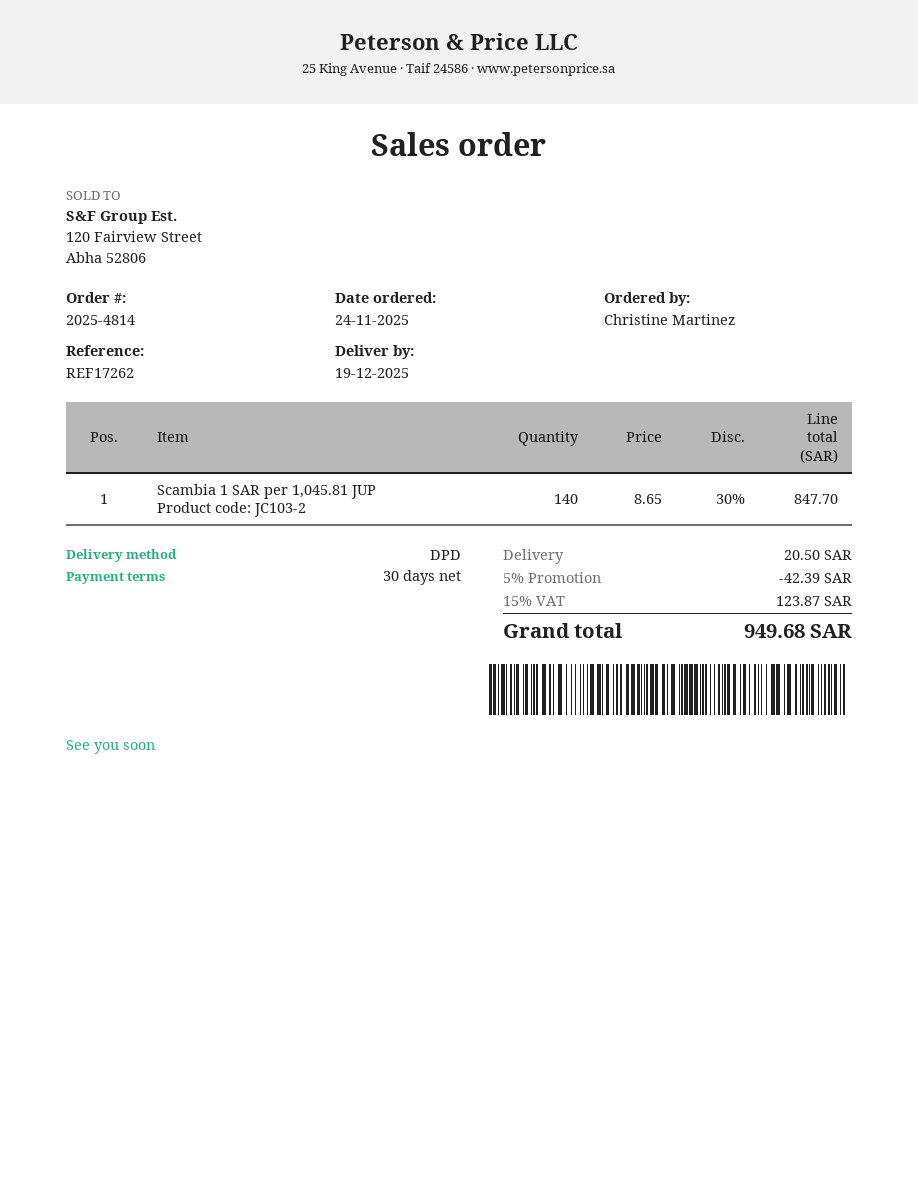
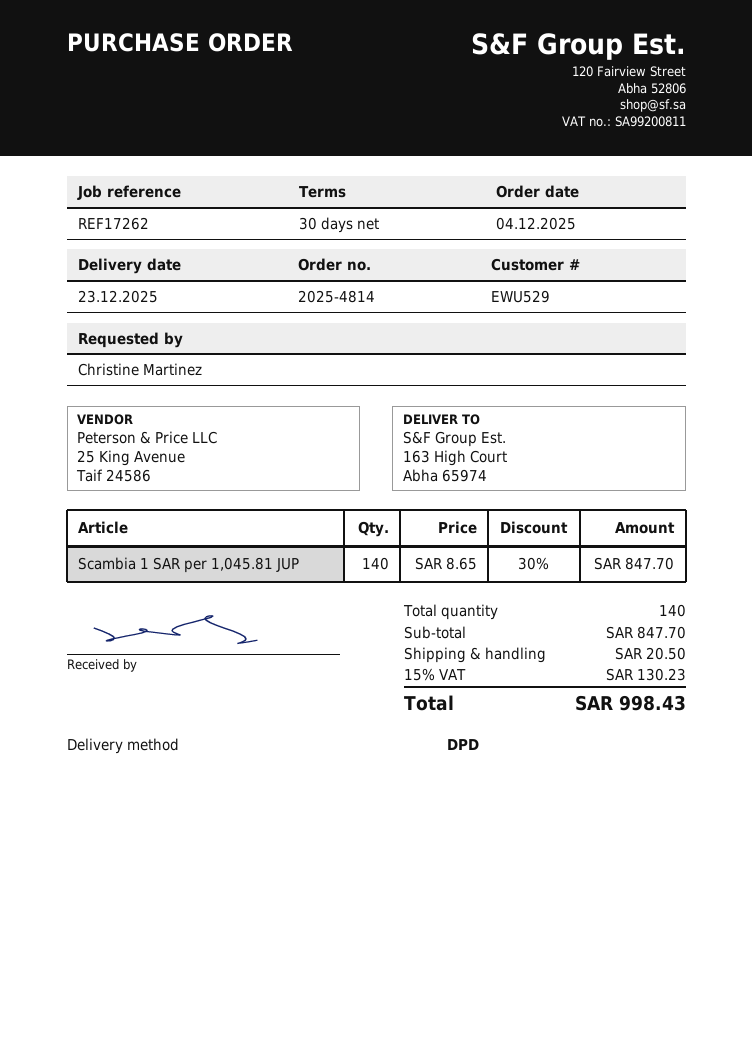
order date: 2025-11-24 -> 2025-12-04
delivery date: 2025-12-19 -> 2025-12-23
discount: 5% = 42.39 -> none
tax: 15% = 123.87 -> 15% = 130.23
total: 949.68 -> 998.43

